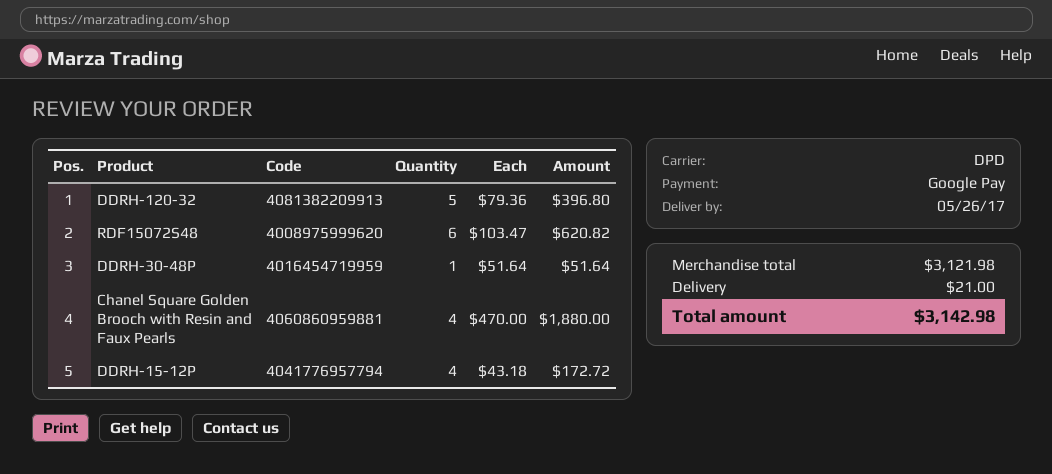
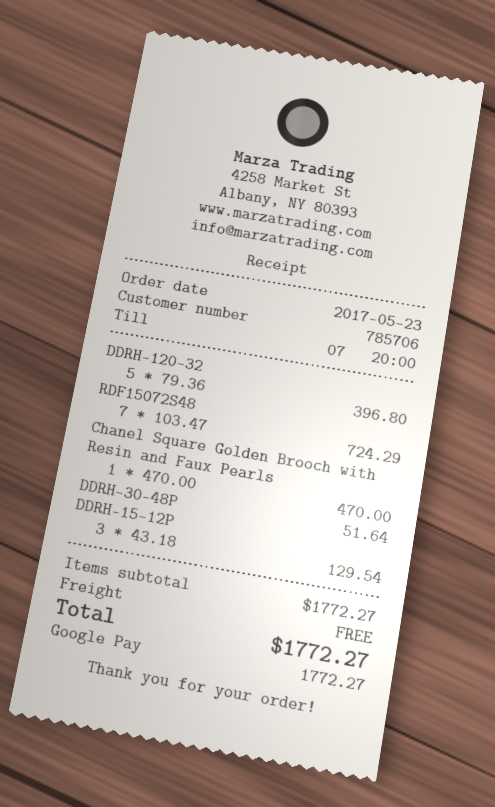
RDF15072S48: 6 x 103.47 = 620.82 -> 7 x 103.47 = 724.29
Chanel Square Golden Brooch with Resin and Faux Pearls: 4 x 470.00 = 1880.00 -> 1 x 470.00 = 470.00
DDRH-15-12P: 4 x 43.18 = 172.72 -> 3 x 43.18 = 129.54
subtotal: 3121.98 -> 1772.27
shipping: 21.00 -> 0.00
total: 3142.98 -> 1772.27

